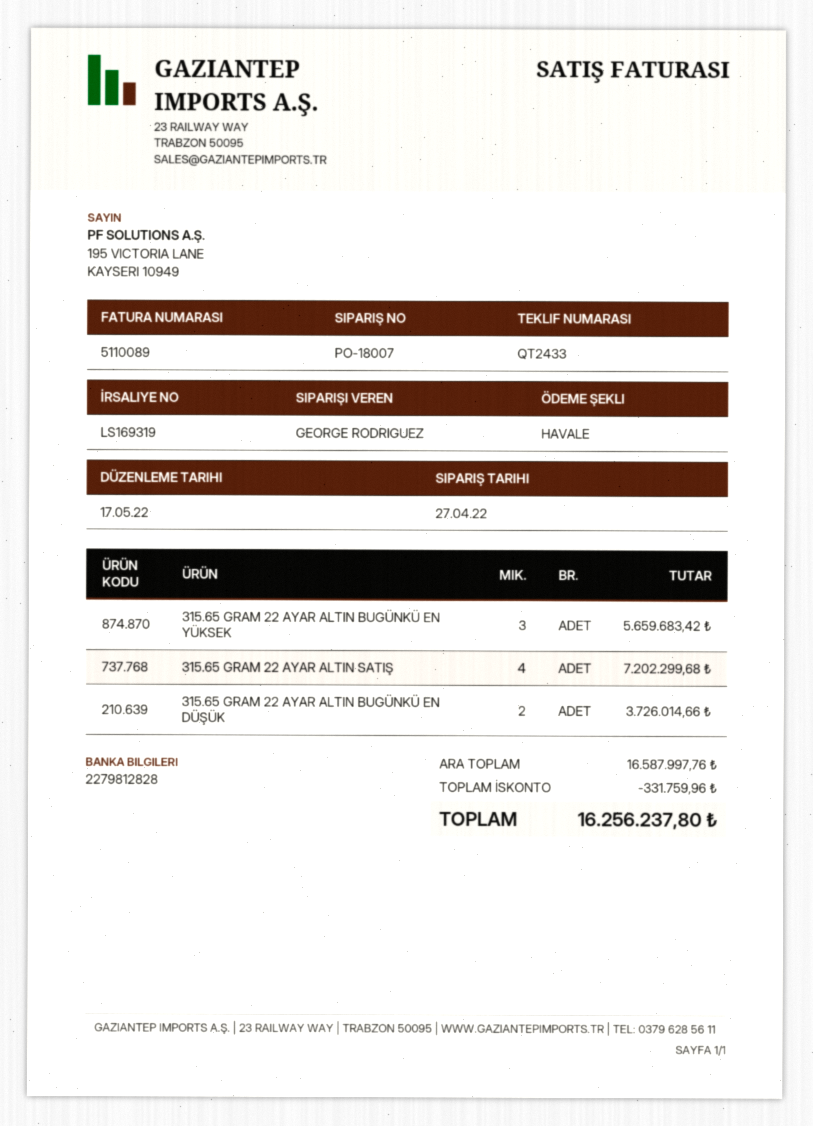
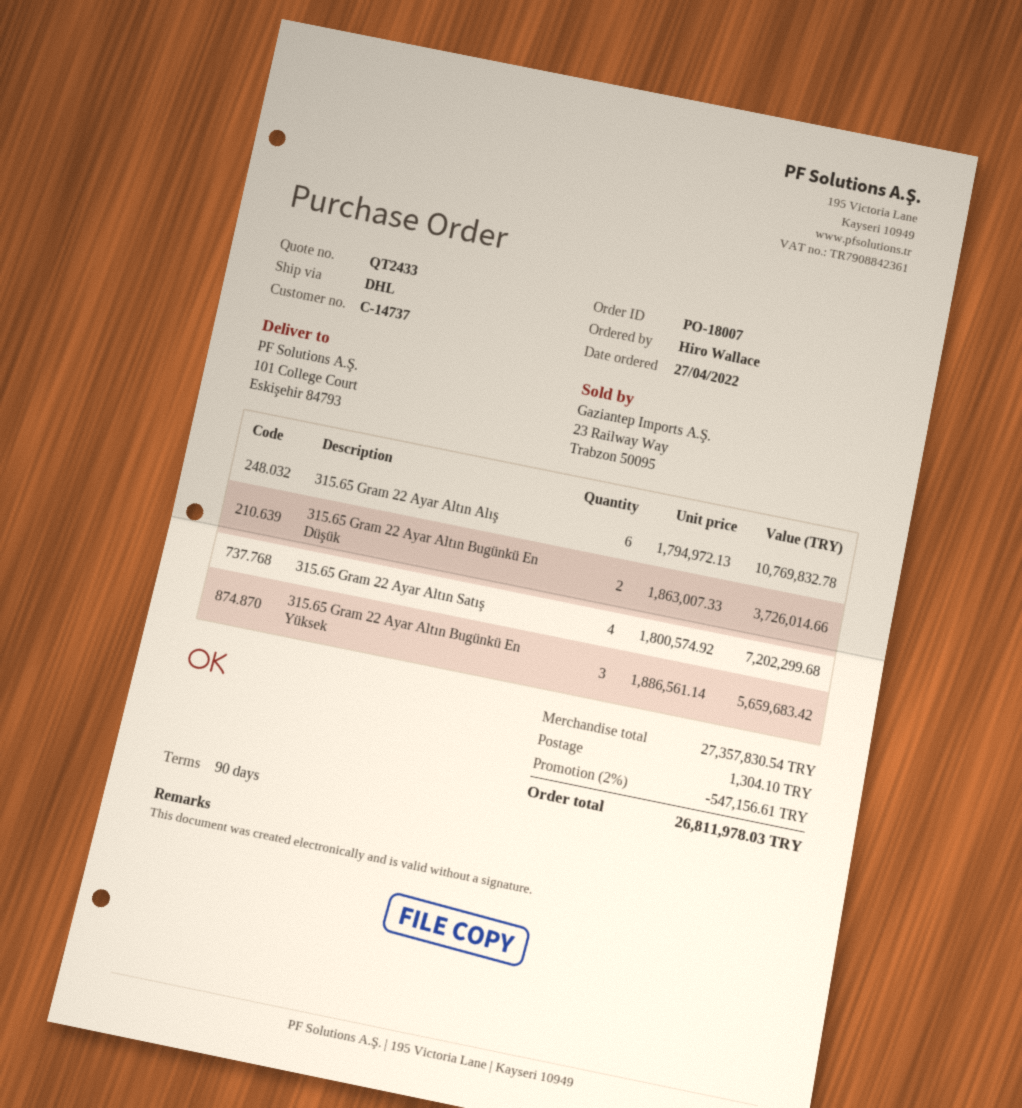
ordered by: GEORGE RODRIGUEZ -> Hiro Wallace
315.65 Gram 22 Ayar Altın Alış: none -> 6 for 10769832.78
subtotal: 16587997.76 -> 27357830.54
discount: 331759.96 -> 547156.61
shipping: none -> 1304.10
total: 16256237.80 -> 26811978.03

